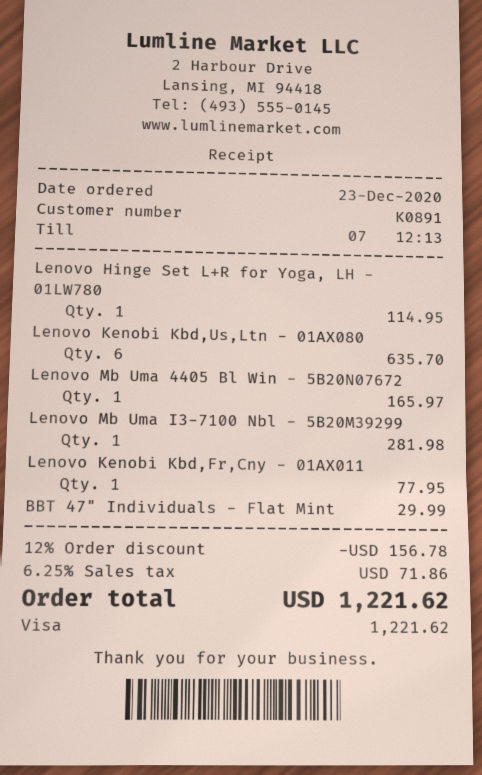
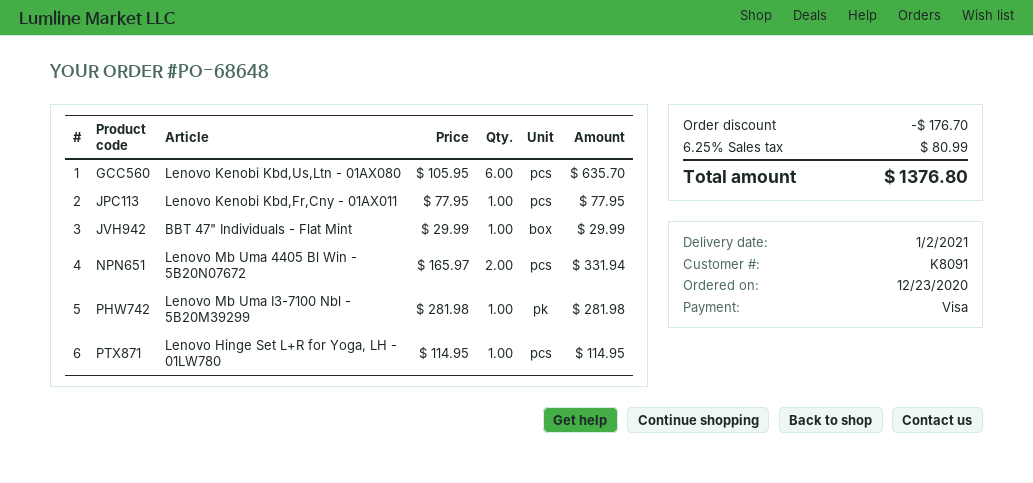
customer number: K0891 -> K8091
Lenovo Mb Uma 4405 Bl Win - 5B20N07672: 1 for 165.97 -> 2 for 331.94
discount: 156.78 -> 176.70
tax: 6.25% = 71.86 -> 6.25% = 80.99
total: 1221.62 -> 1376.80

